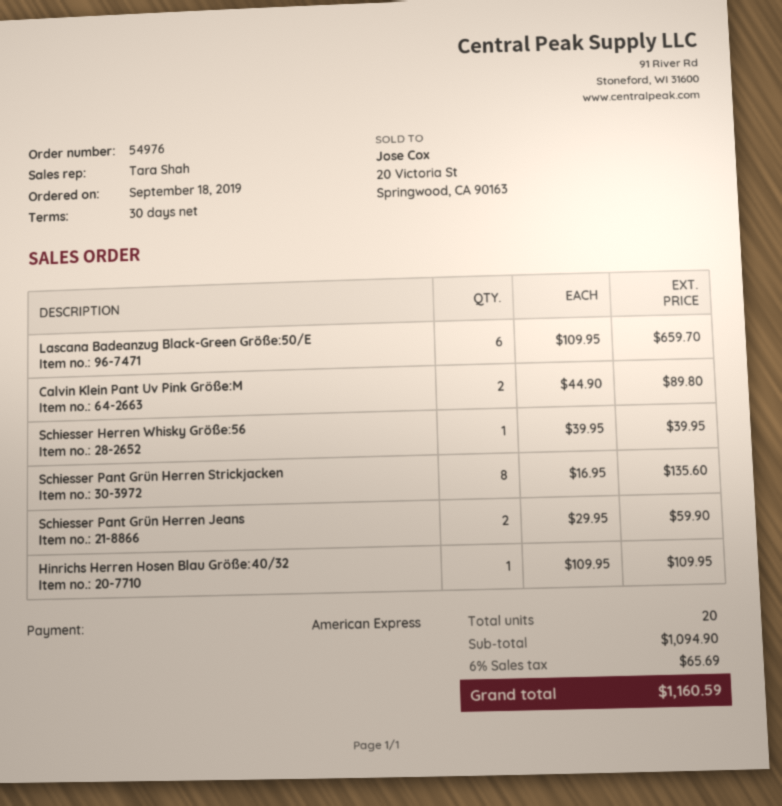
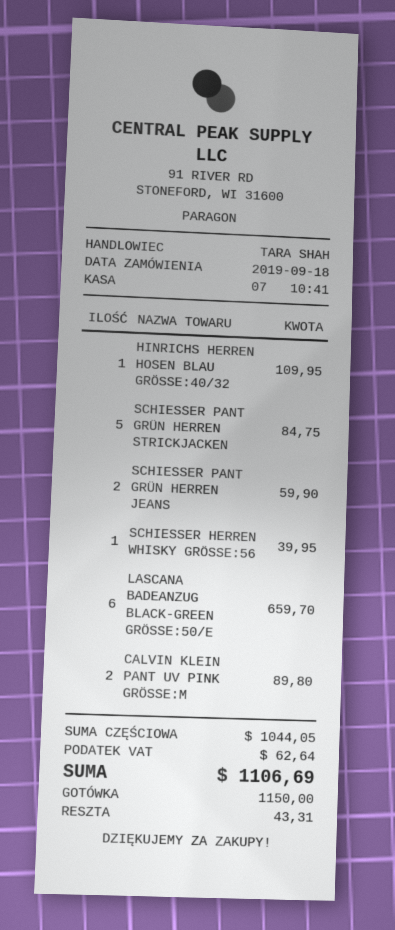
payment method: American Express -> cash
Schiesser Pant Grün Herren Strickjacken: 8 for 135.60 -> 5 for 84.75
subtotal: 1094.90 -> 1044.05
tax: 65.69 -> 62.64
total: 1160.59 -> 1106.69

